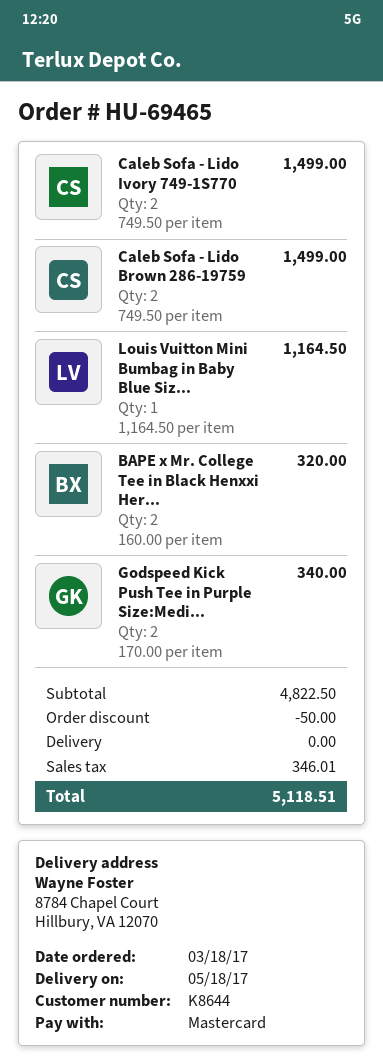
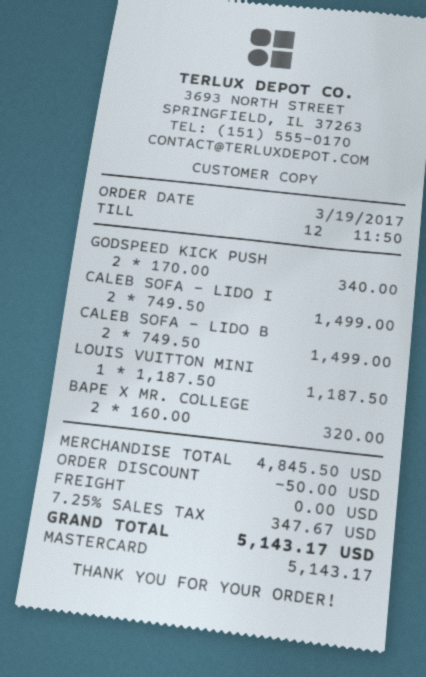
order date: 2017-03-18 -> 2017-03-19
Louis Vuitton Mini Bumbag in Baby Blue Siz...: 1 x 1164.50 = 1164.50 -> 1 x 1187.50 = 1187.50
subtotal: 4822.50 -> 4845.50
tax: 346.01 -> 347.67
total: 5118.51 -> 5143.17

